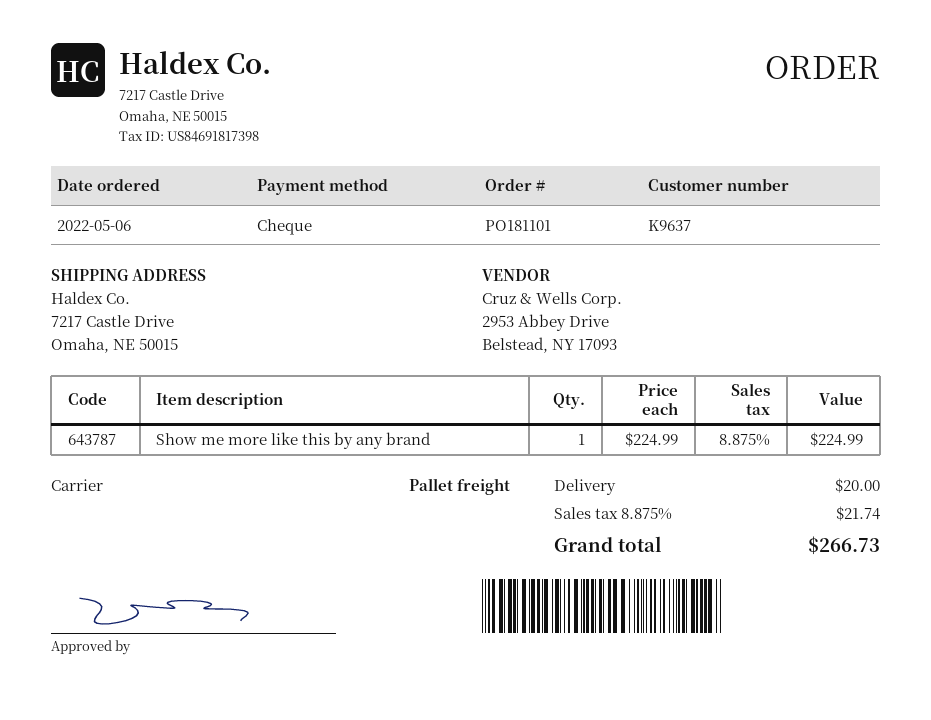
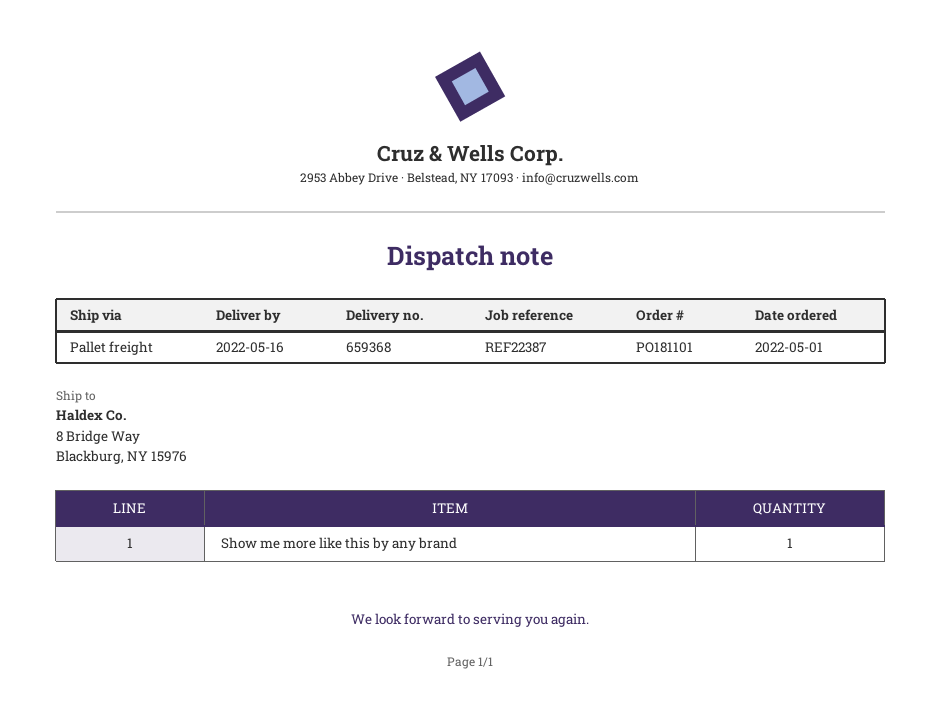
order date: 2022-05-06 -> 2022-05-01
ship to: 7217 Castle Drive, Omaha, NE 50015 -> 8 Bridge Way, Blackburg, NY 15976

